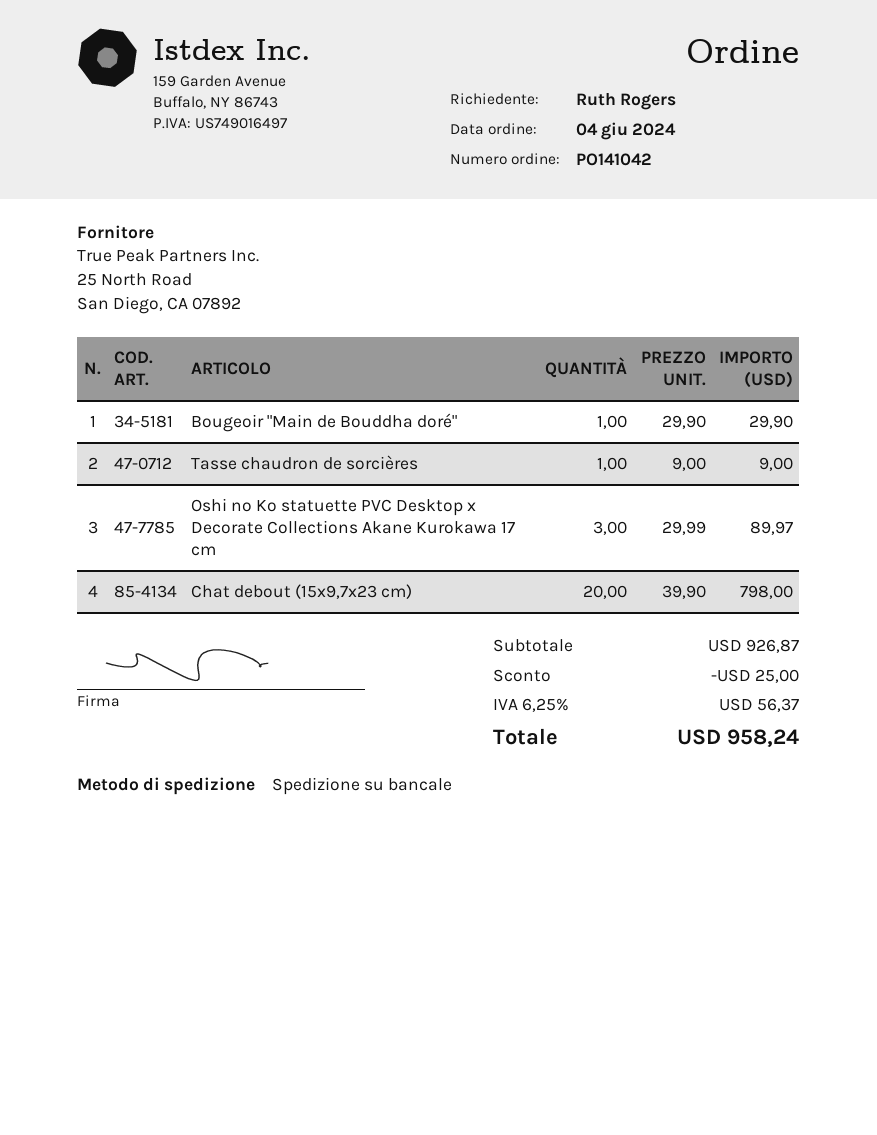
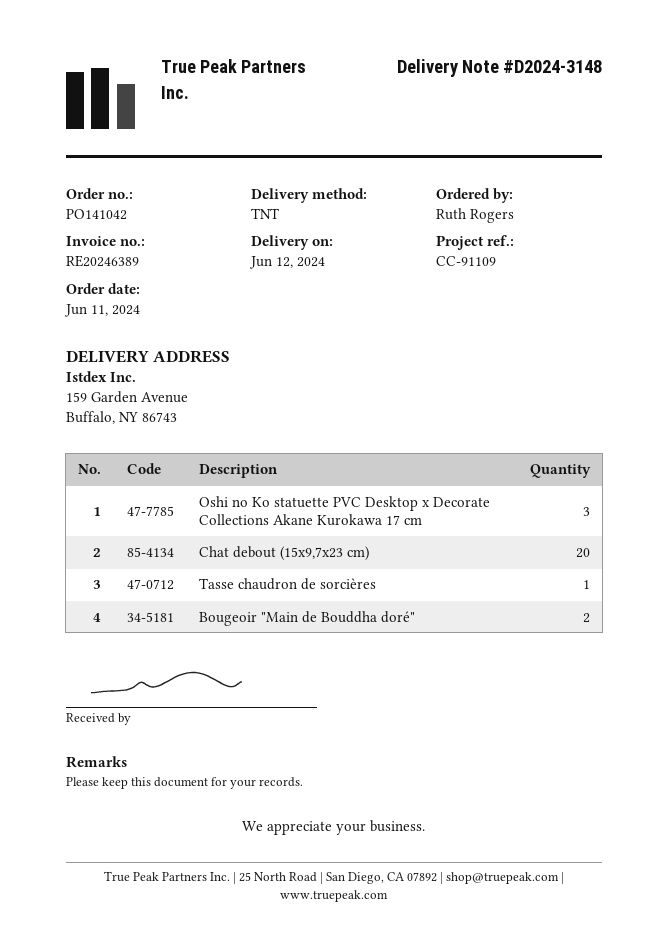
order date: 2024-06-04 -> 2024-06-11
shipping method: pallet freight -> TNT
Bougeoir "Main de Bouddha doré": 1 -> 2

